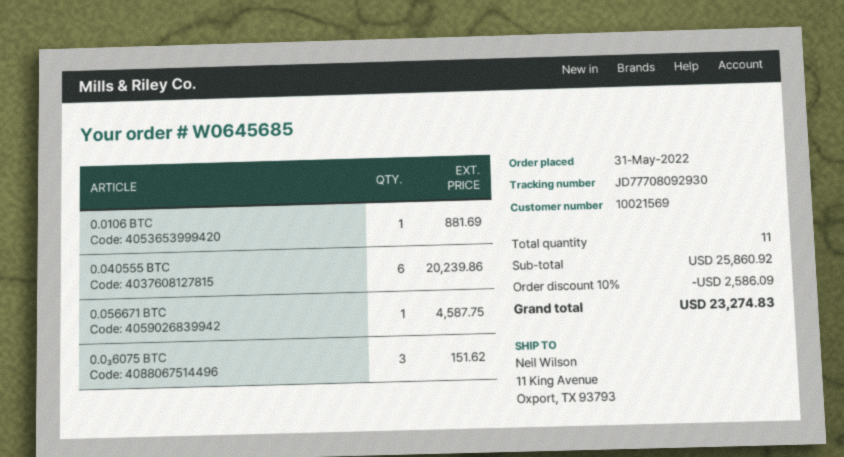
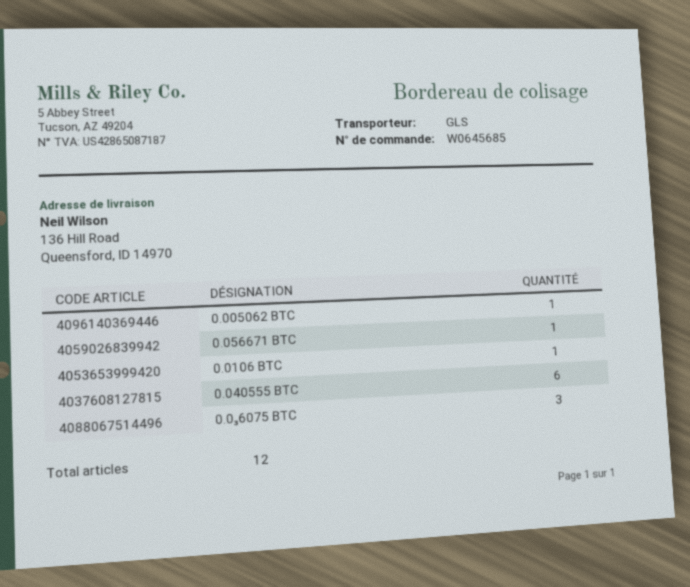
ship to: 11 King Avenue, Oxport, TX 93793 -> 136 Hill Road, Queensford, ID 14970
0.005062 BTC: none -> 1
total quantity: 11 -> 12

